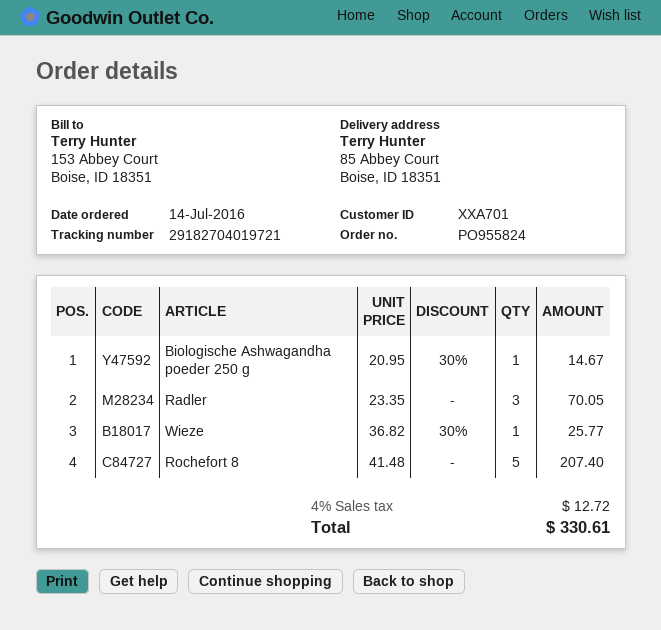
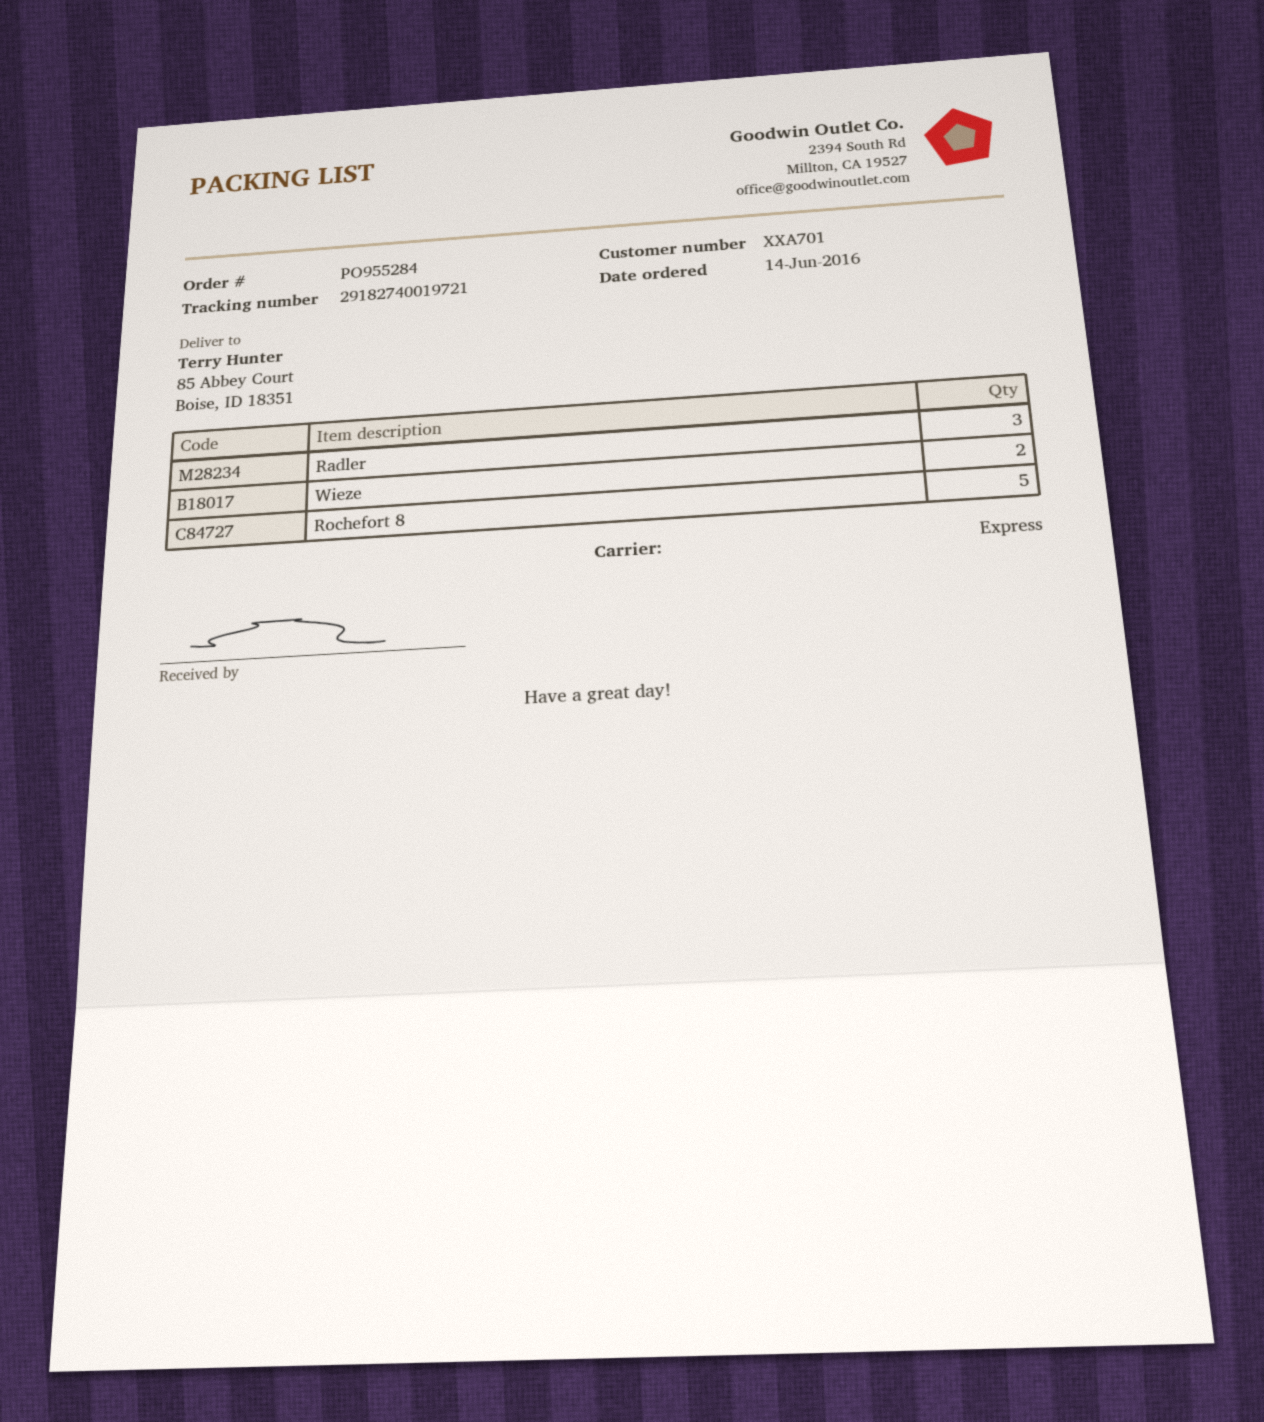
order number: PO955824 -> PO955284
order date: 2016-07-14 -> 2016-06-14
tracking number: 29182704019721 -> 29182740019721
Biologische Ashwagandha poeder 250 g: 1 -> none
Wieze: 1 -> 2

